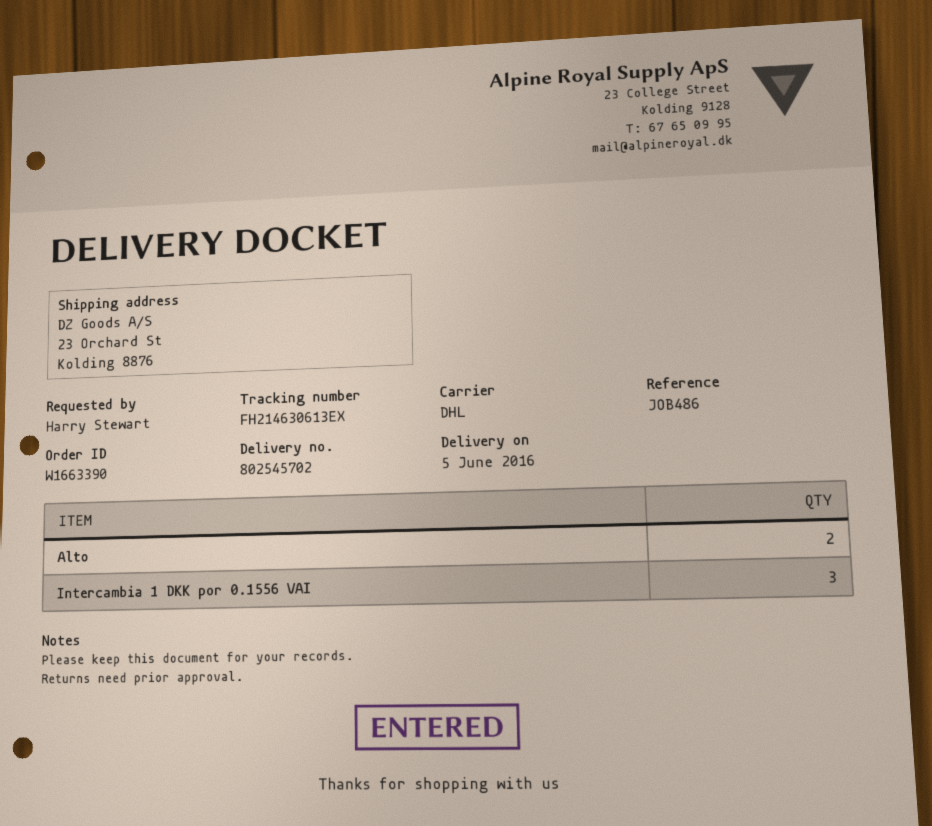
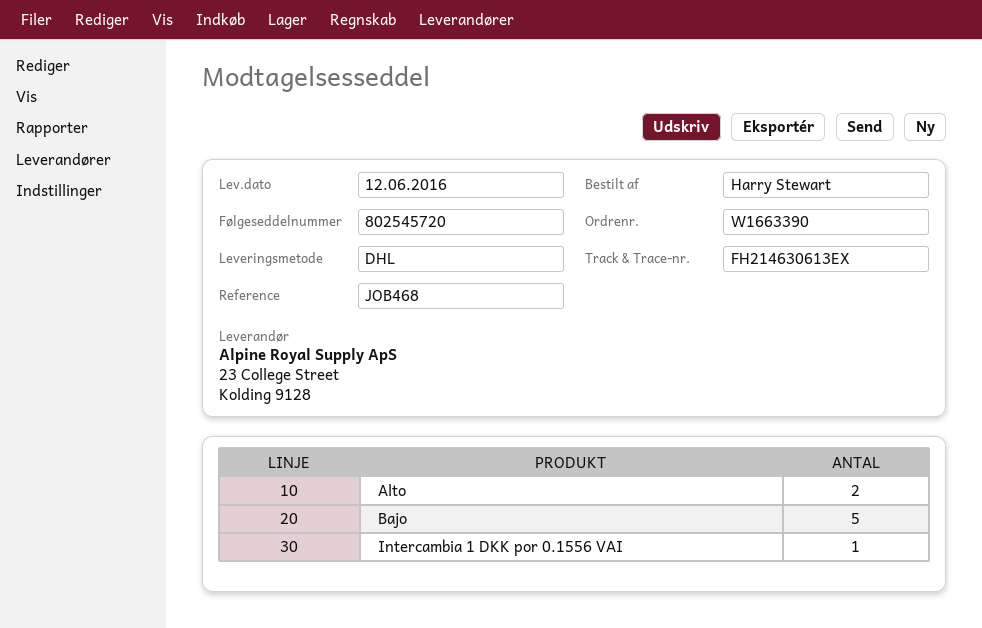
delivery note number: 802545702 -> 802545720
delivery date: 2016-06-05 -> 2016-06-12
reference: JOB486 -> JOB468
Intercambia 1 DKK por 0.1556 VAI: 3 -> 1
Bajo: none -> 5

